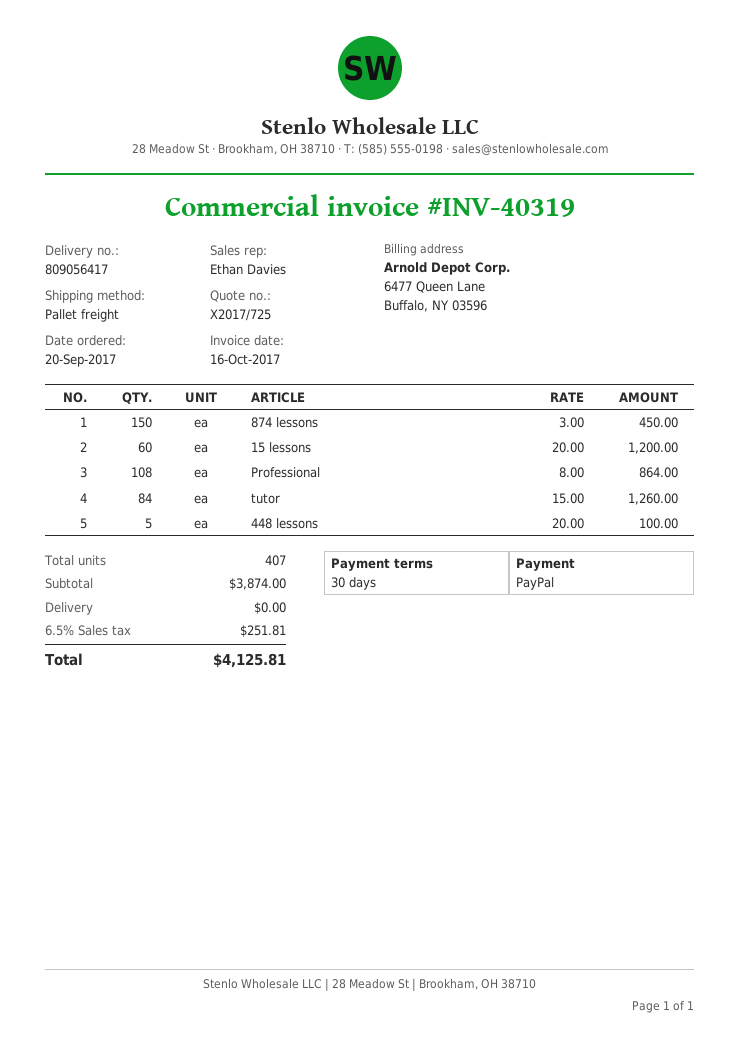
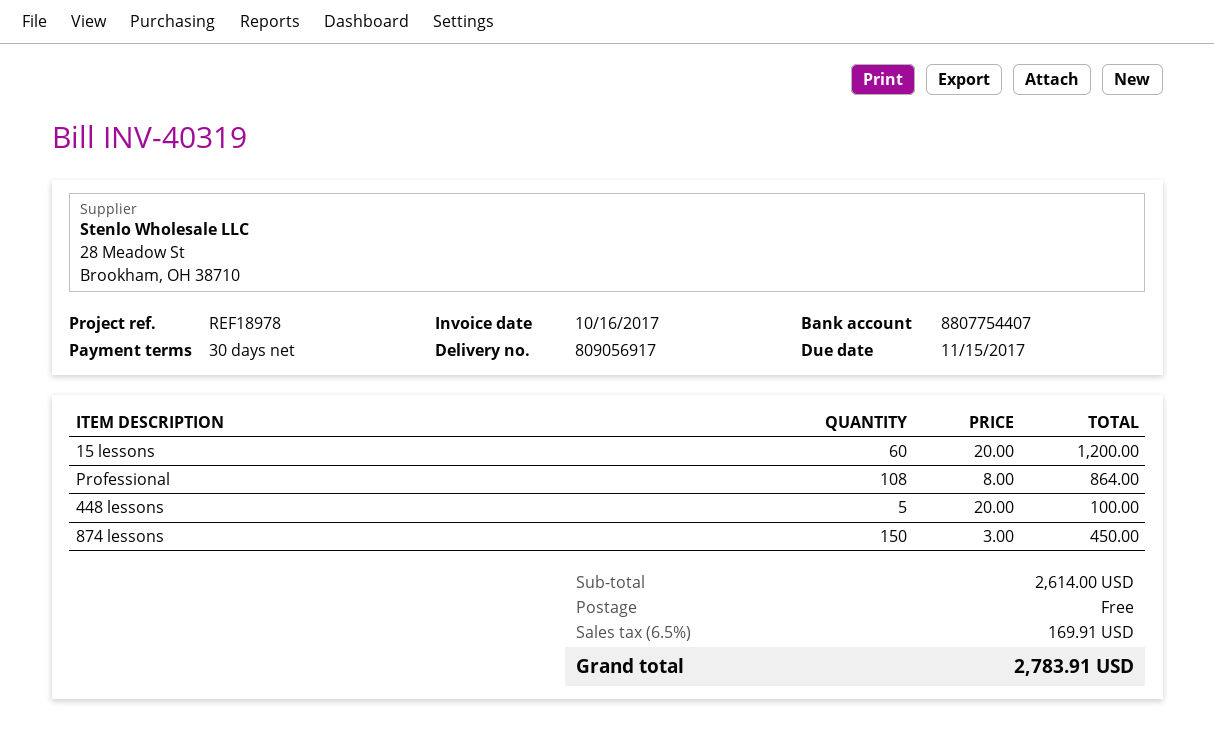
delivery note number: 809056417 -> 809056917
tutor: 84 x 15.00 = 1260.00 -> none
subtotal: 3874.00 -> 2614.00
tax: 6.5% = 251.81 -> 6.5% = 169.91
total: 4125.81 -> 2783.91

